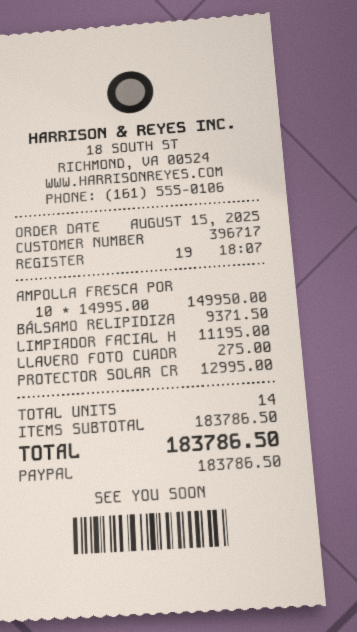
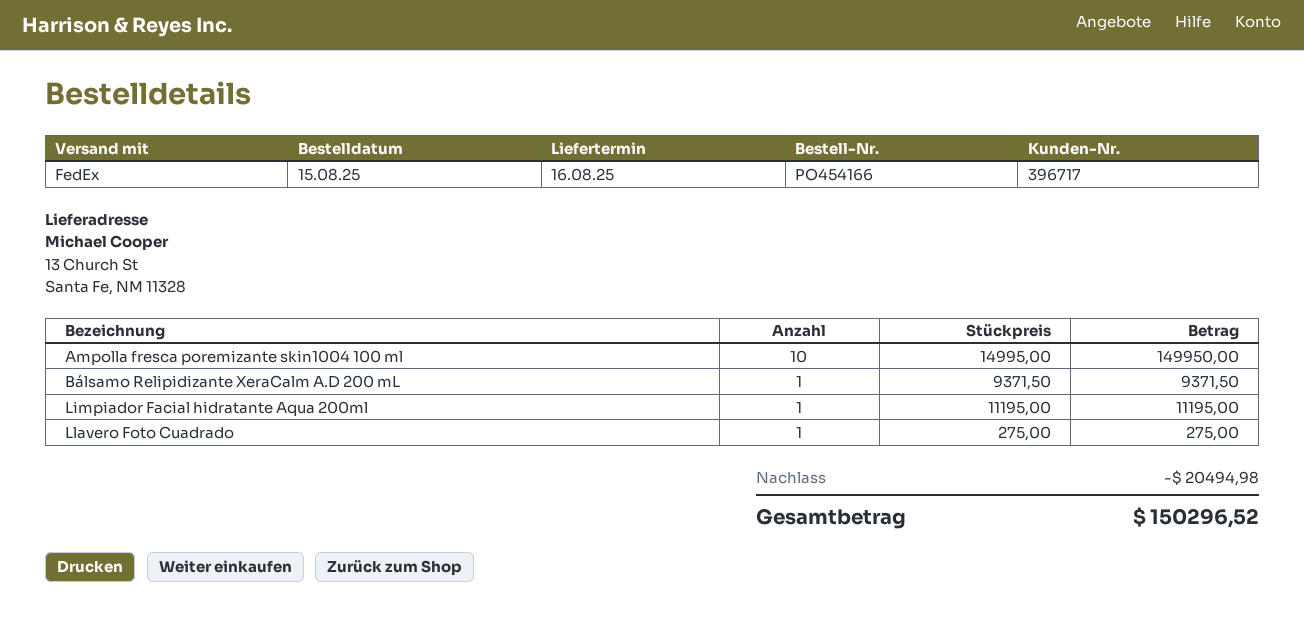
PROTECTOR SOLAR CR: 1 x 12995.00 = 12995.00 -> none
discount: none -> 20494.98
total: 183786.50 -> 150296.52

